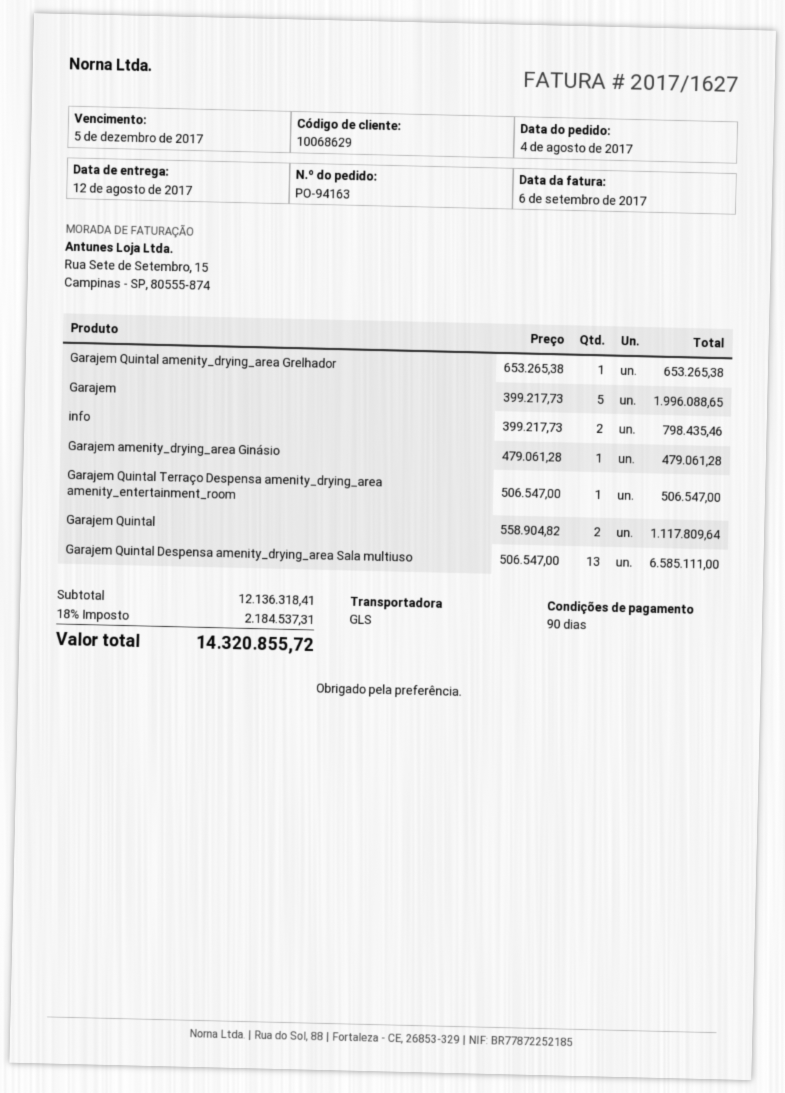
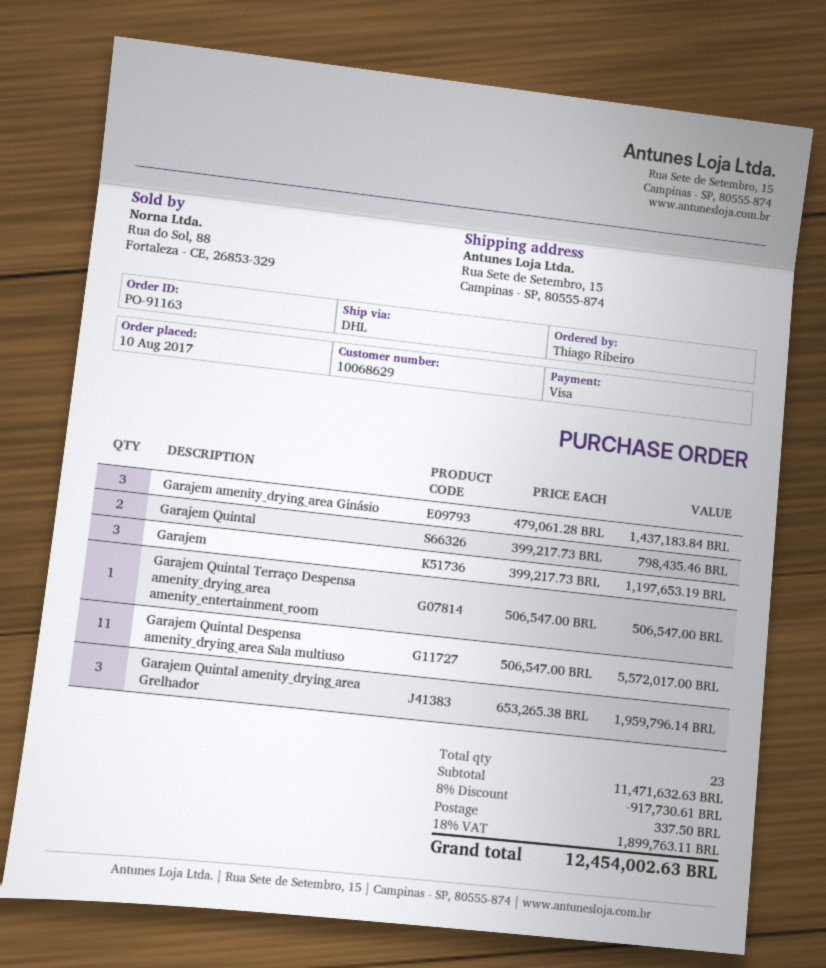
order number: PO-94163 -> PO-91163
order date: 2017-08-04 -> 2017-08-10
shipping method: GLS -> DHL
Garajem Quintal amenity_drying_area Grelhador: 1 x 653265.38 = 653265.38 -> 3 x 653265.38 = 1959796.14
Garajem: 5 x 399217.73 = 1996088.65 -> 3 x 399217.73 = 1197653.19
info: 2 x 399217.73 = 798435.46 -> none
Garajem amenity_drying_area Ginásio: 1 x 479061.28 = 479061.28 -> 3 x 479061.28 = 1437183.84
Garajem Quintal: 2 x 558904.82 = 1117809.64 -> 2 x 399217.73 = 798435.46
Garajem Quintal Despensa amenity_drying_area Sala multiuso: 13 x 506547.00 = 6585111.00 -> 11 x 506547.00 = 5572017.00
subtotal: 12136318.41 -> 11471632.63
discount: none -> 8% = 917730.61
shipping: none -> 337.50
tax: 18% = 2184537.31 -> 18% = 1899763.11
total: 14320855.72 -> 12454002.63

